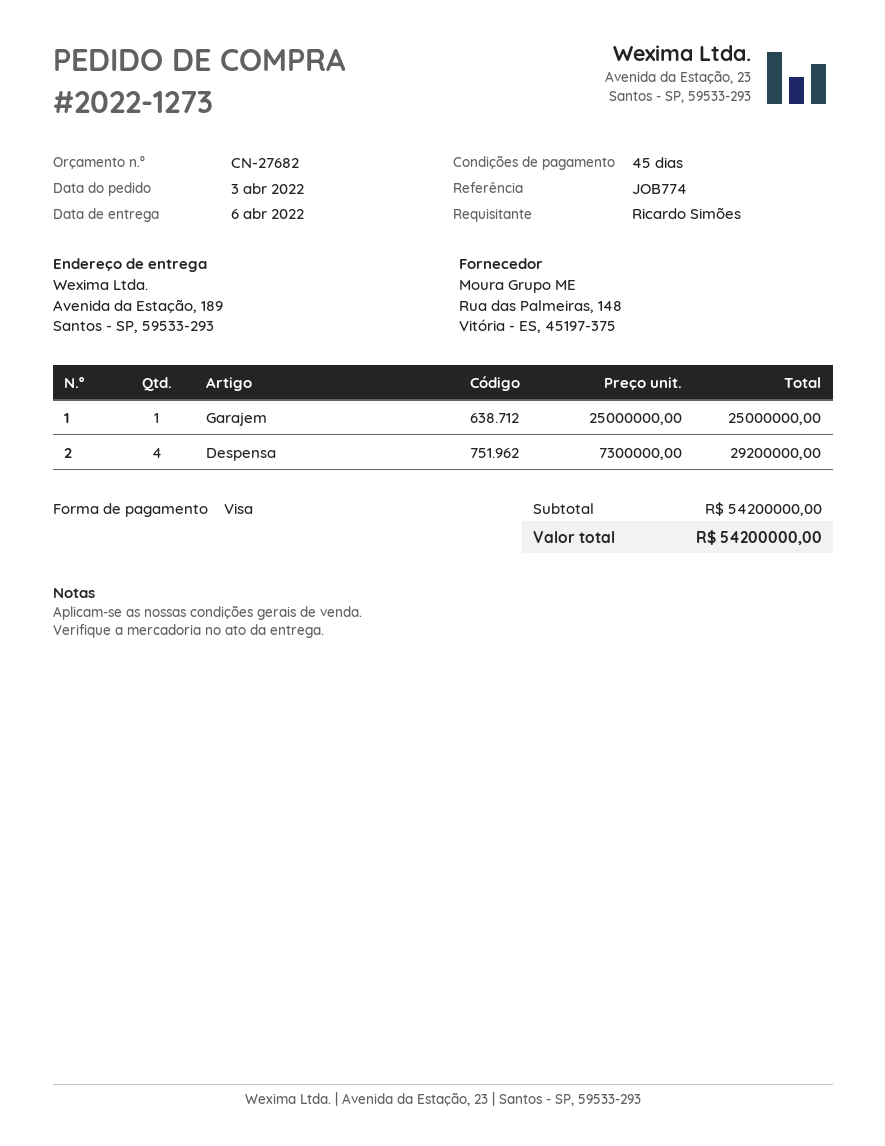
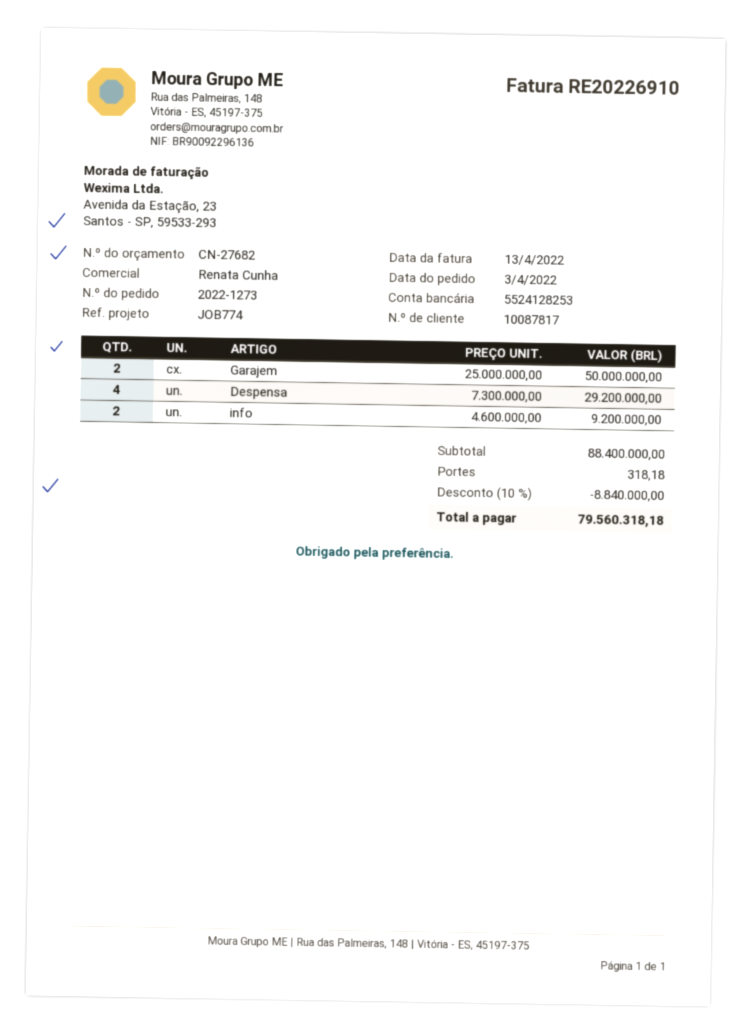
Garajem: 1 x 25000000.00 = 25000000.00 -> 2 x 25000000.00 = 50000000.00
info: none -> 2 x 4600000.00 = 9200000.00
subtotal: 54200000.00 -> 88400000.00
discount: none -> 10% = 8840000.00
shipping: none -> 318.18
total: 54200000.00 -> 79560318.18

